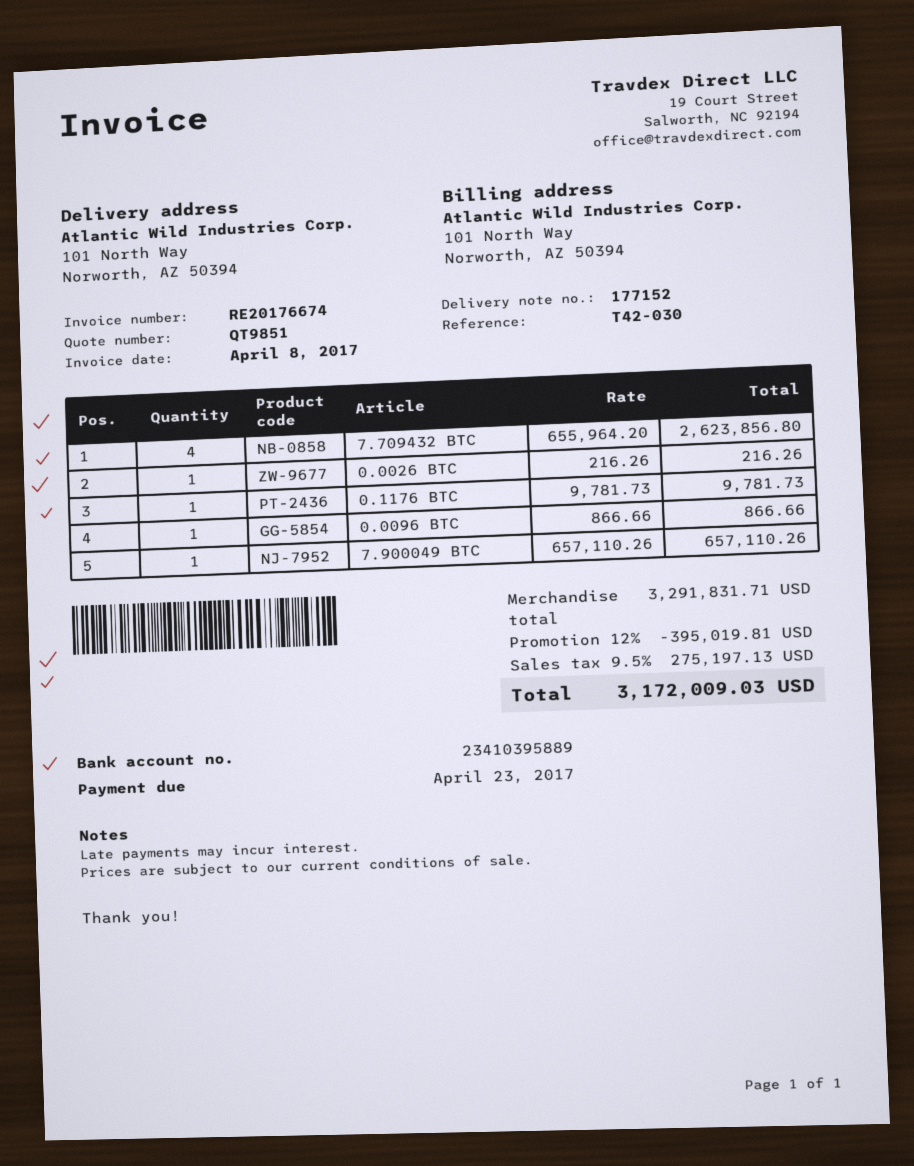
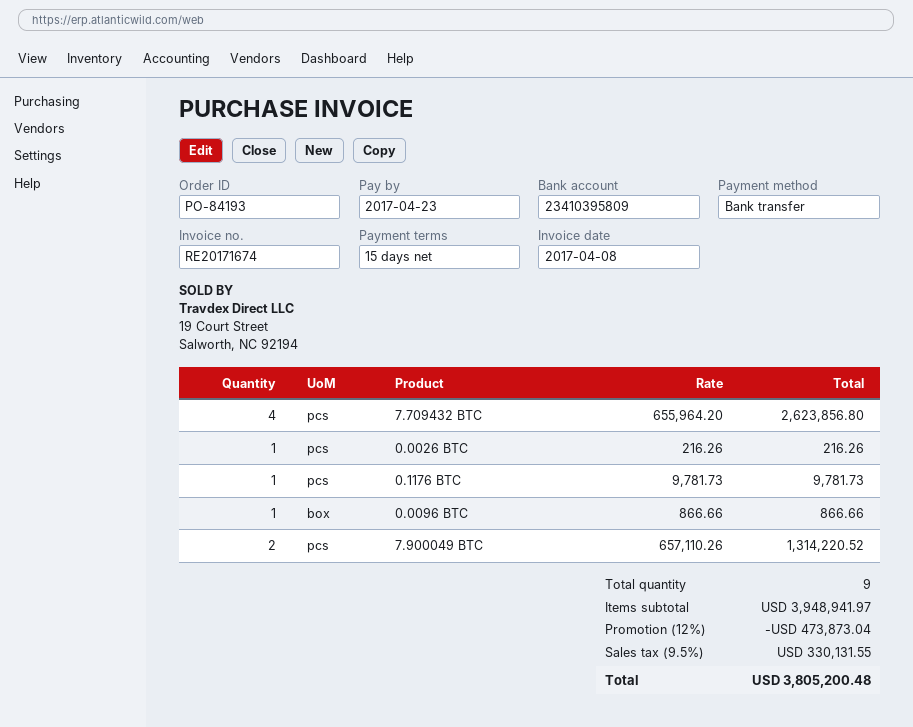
invoice number: RE20176674 -> RE20171674
bank account: 23410395889 -> 23410395809
7.900049 BTC: 1 x 657110.26 = 657110.26 -> 2 x 657110.26 = 1314220.52
subtotal: 3291831.71 -> 3948941.97
discount: 12% = 395019.81 -> 12% = 473873.04
tax: 9.5% = 275197.13 -> 9.5% = 330131.55
total: 3172009.03 -> 3805200.48

